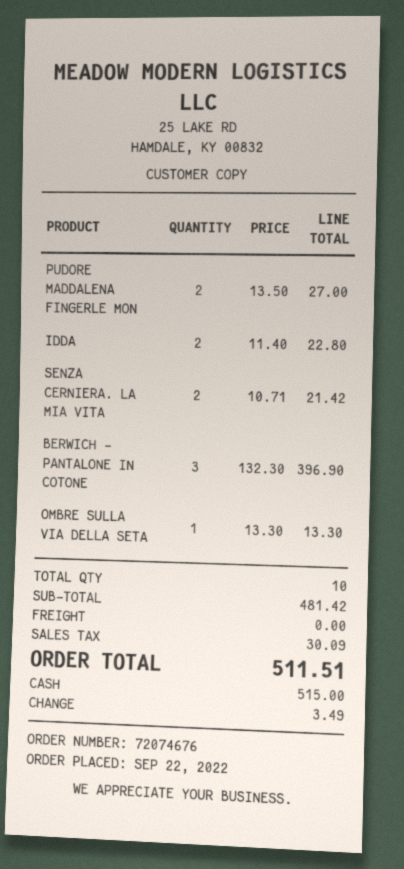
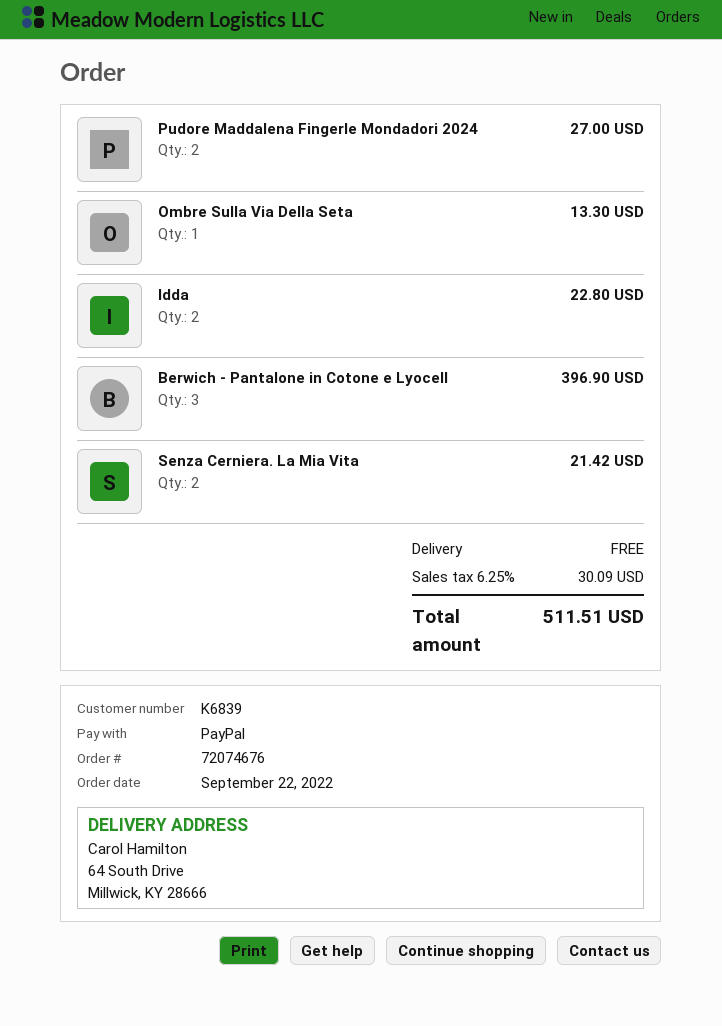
payment method: cash -> PayPal

